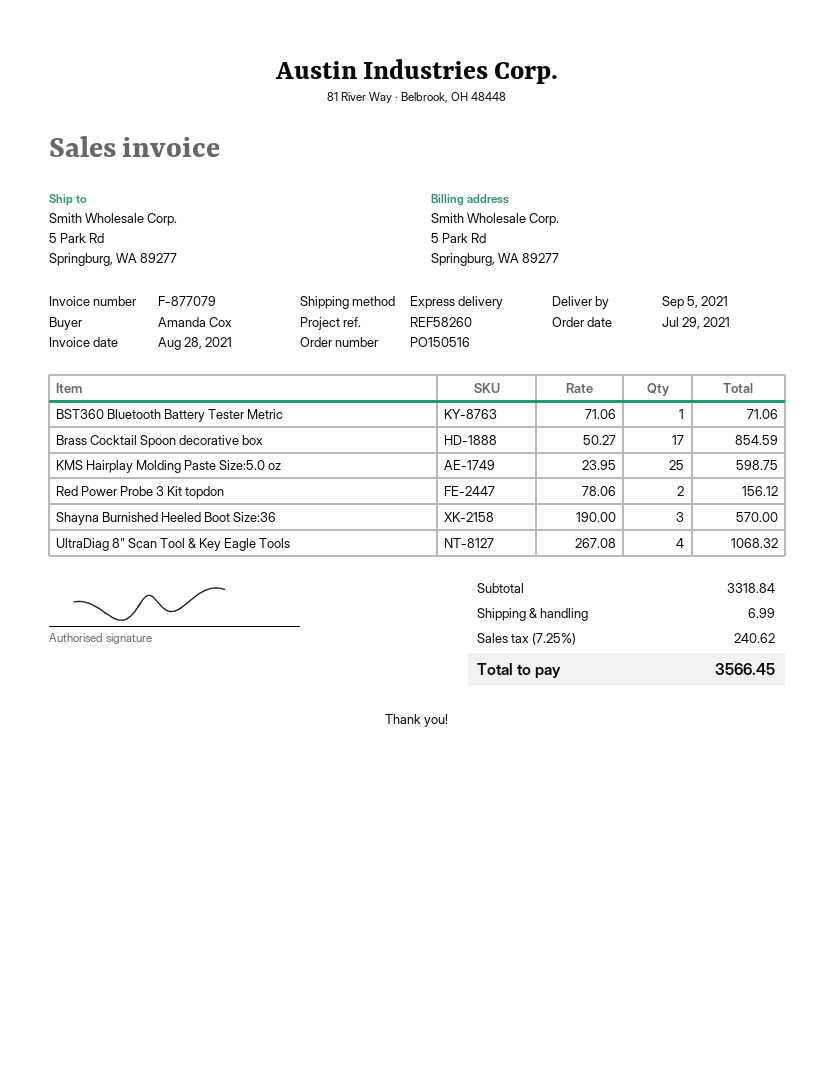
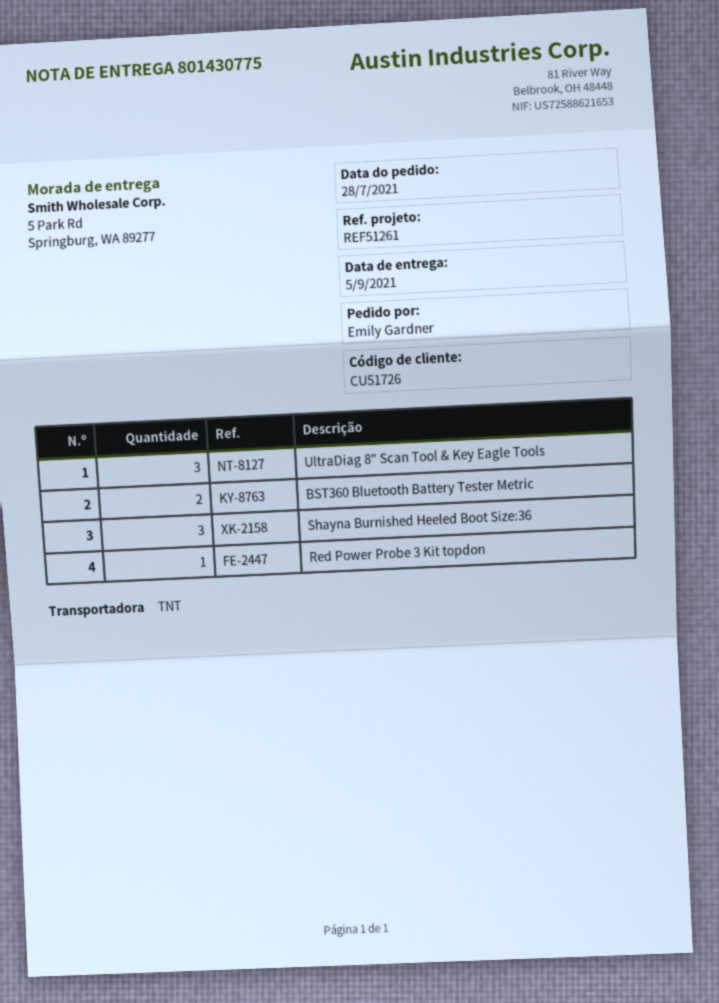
order date: 2021-07-29 -> 2021-07-28
reference: REF58260 -> REF51261
ordered by: Amanda Cox -> Emily Gardner
shipping method: express -> TNT
BST360 Bluetooth Battery Tester Metric: 1 -> 2
Brass Cocktail Spoon decorative box: 17 -> none
KMS Hairplay Molding Paste Size:5.0 oz: 25 -> none
Red Power Probe 3 Kit topdon: 2 -> 1
UltraDiag 8" Scan Tool & Key Eagle Tools: 4 -> 3

